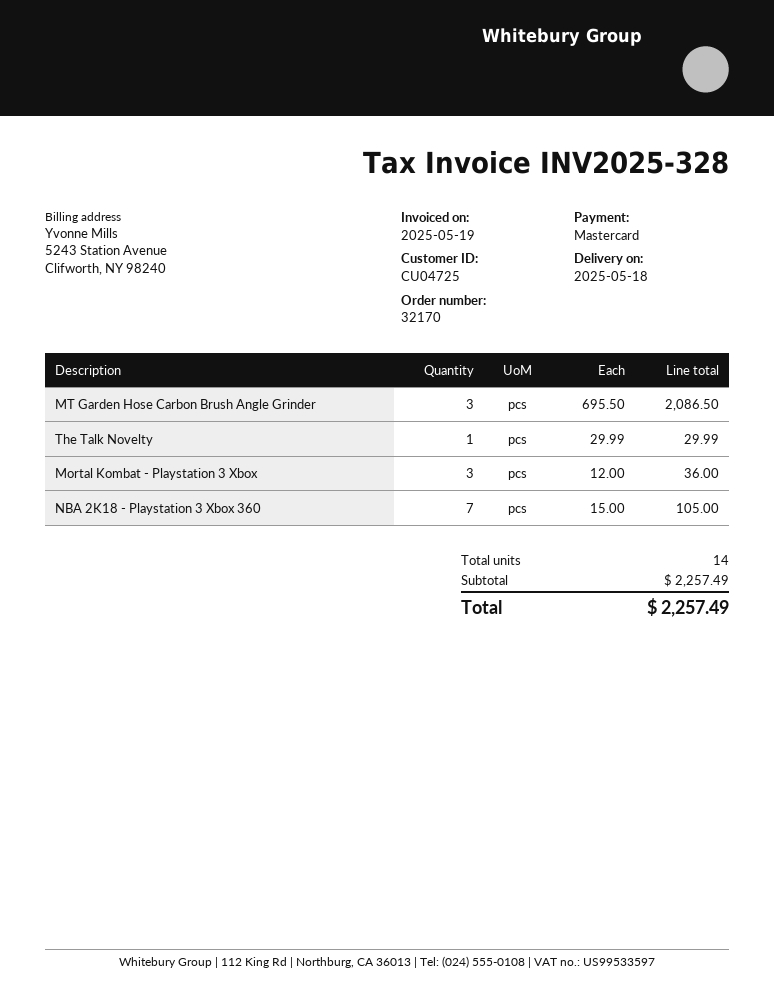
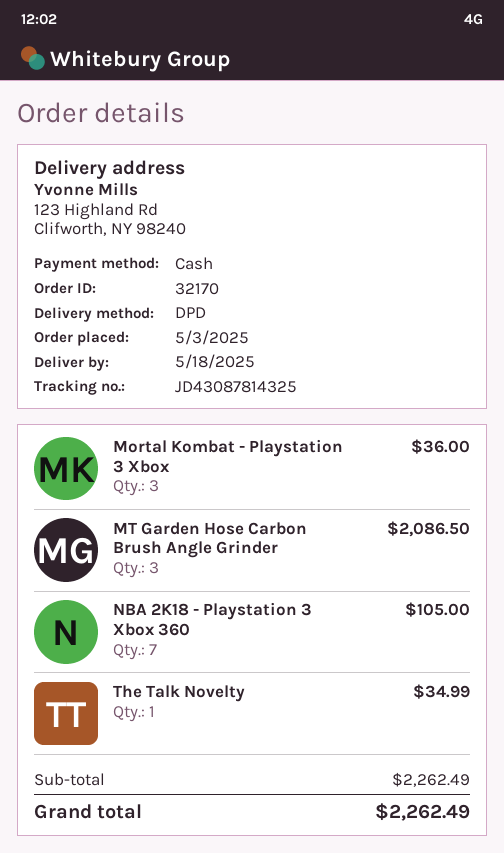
payment method: Mastercard -> cash
The Talk Novelty: 1 for 29.99 -> 1 for 34.99
subtotal: 2257.49 -> 2262.49
total: 2257.49 -> 2262.49

